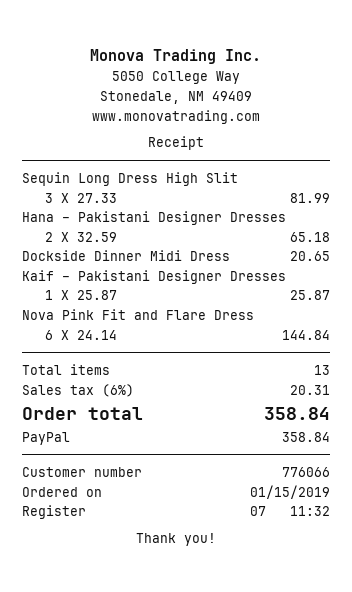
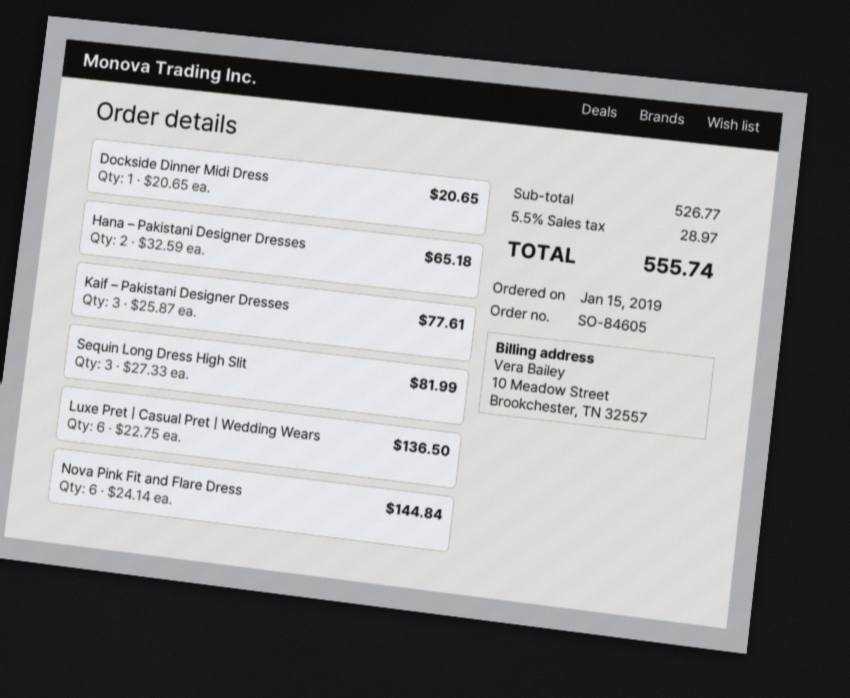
Kaif – Pakistani Designer Dresses: 1 x 25.87 = 25.87 -> 3 x 25.87 = 77.61
Luxe Pret | Casual Pret | Wedding Wears: none -> 6 x 22.75 = 136.50
tax: 6% = 20.31 -> 5.5% = 28.97
total: 358.84 -> 555.74

